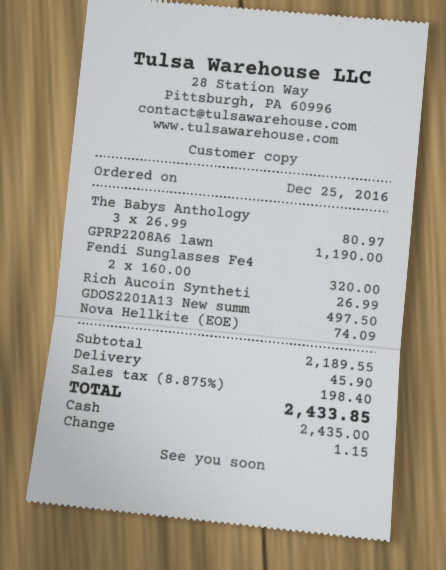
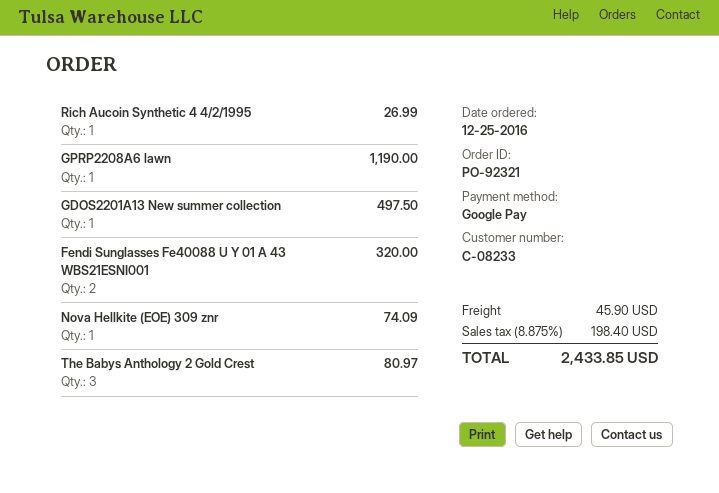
payment method: cash -> Google Pay

